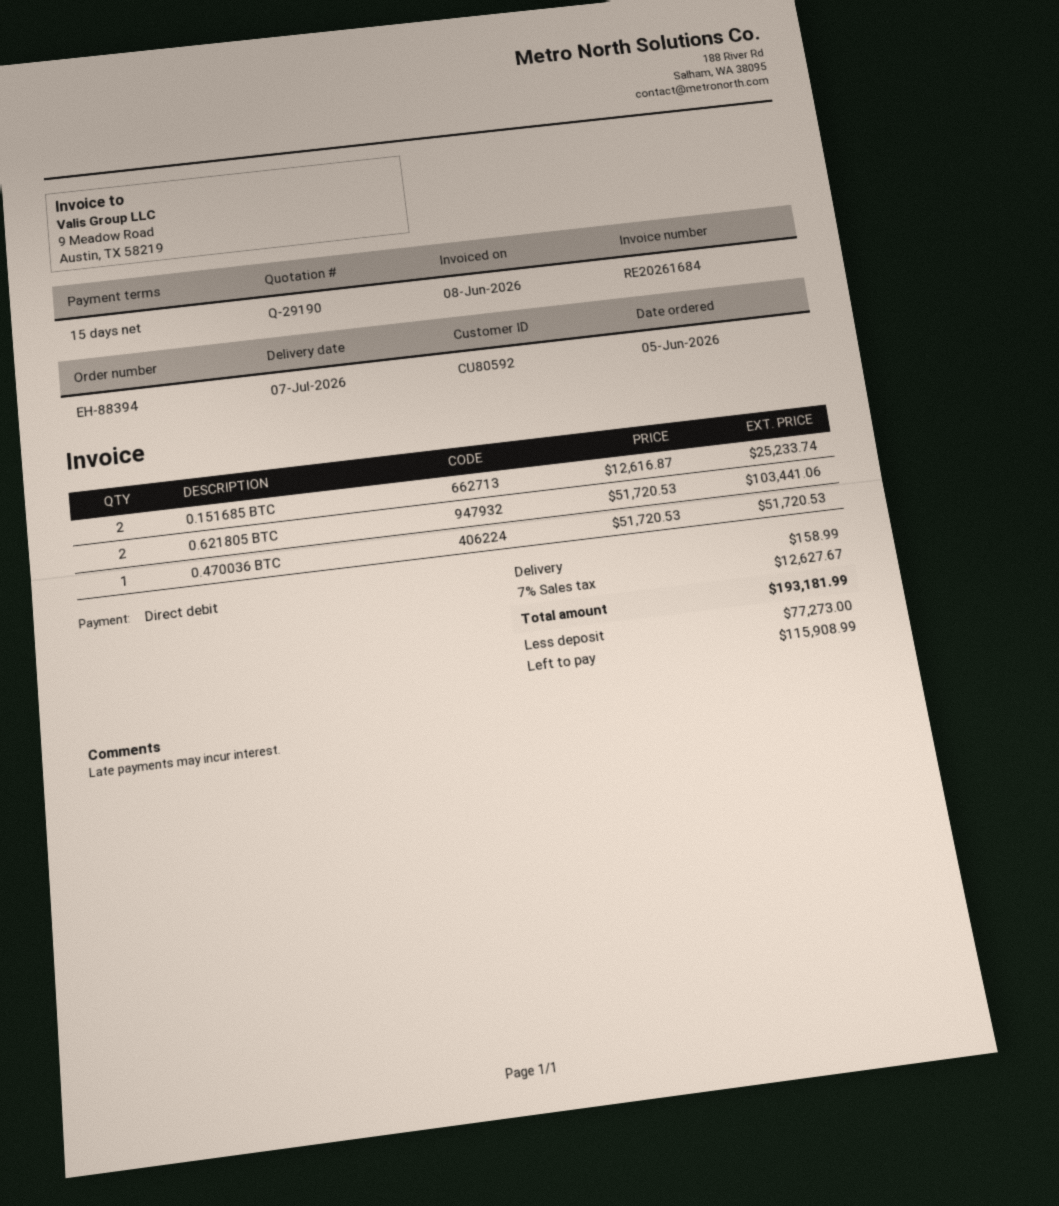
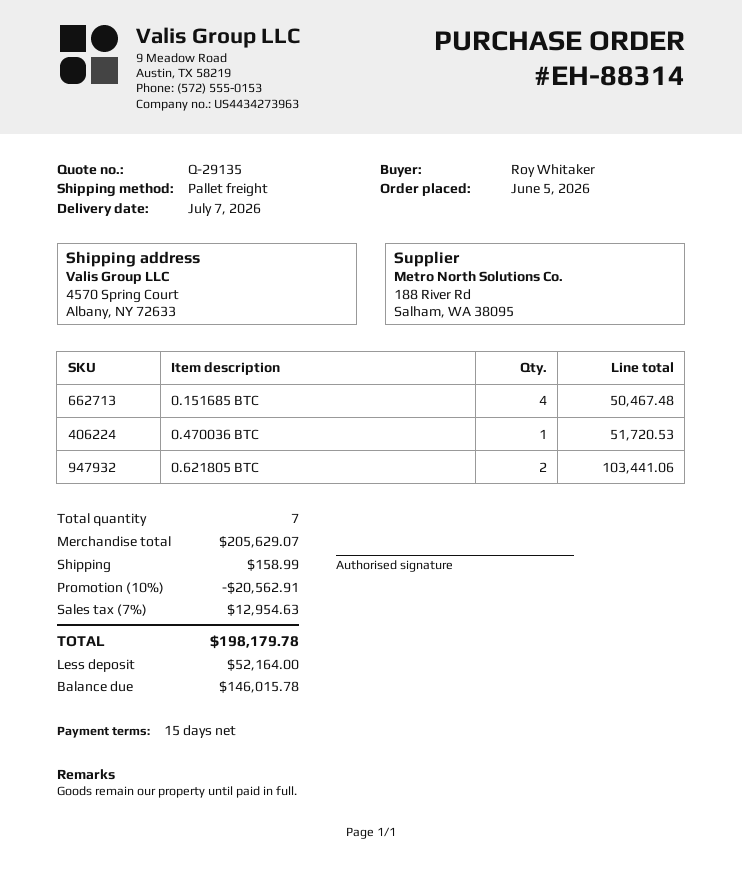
quote number: Q-29190 -> Q-29135
order number: EH-88394 -> EH-88314
0.151685 BTC: 2 for 25233.74 -> 4 for 50467.48
discount: none -> 10% = 20562.91
tax: 7% = 12627.67 -> 7% = 12954.63
total: 193181.99 -> 198179.78
deposit: 77273.00 -> 52164.00
balance: 115908.99 -> 146015.78

